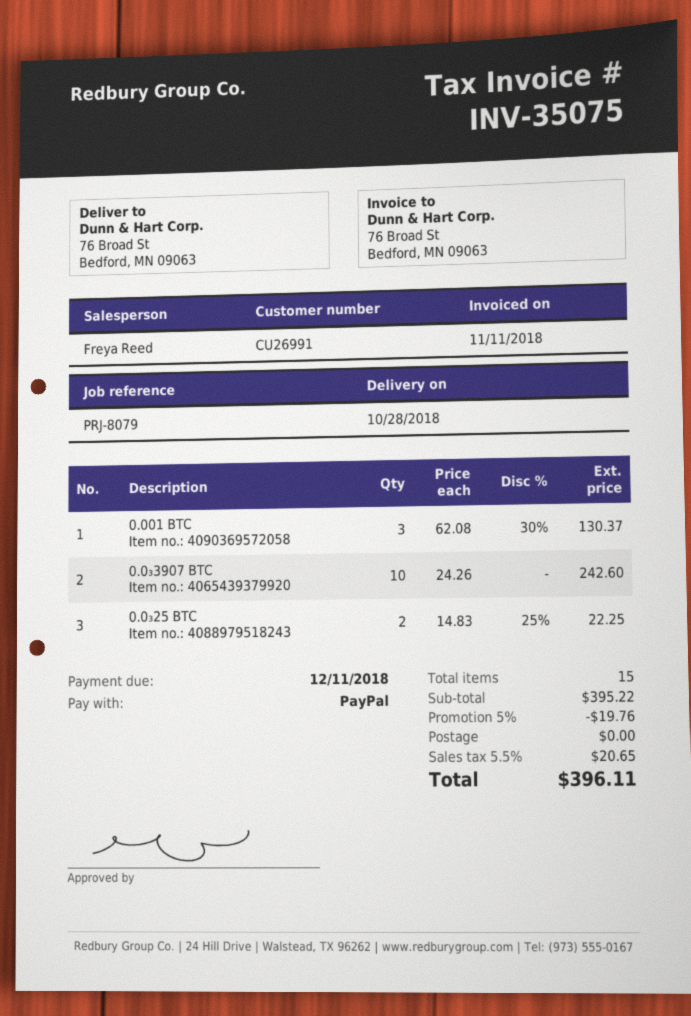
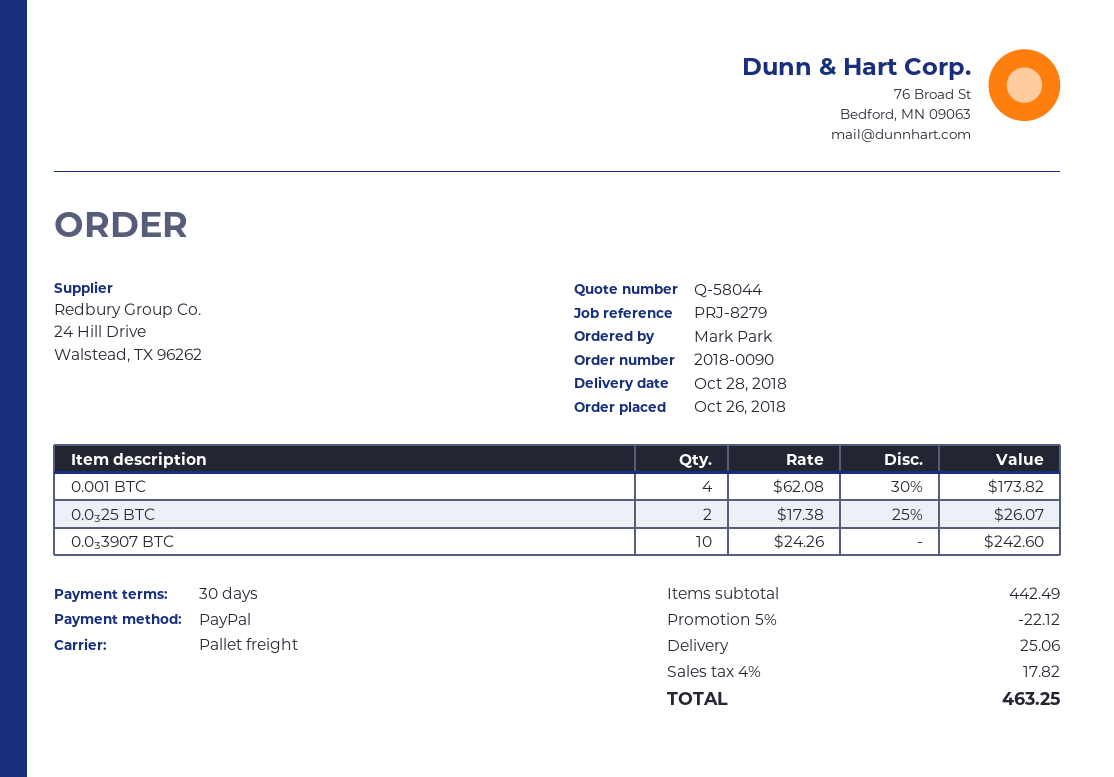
reference: PRJ-8079 -> PRJ-8279
0.001 BTC: 3 x 62.08 - 30% = 130.37 -> 4 x 62.08 - 30% = 173.82
0.0₃25 BTC: 2 x 14.83 - 25% = 22.25 -> 2 x 17.38 - 25% = 26.07
subtotal: 395.22 -> 442.49
discount: 5% = 19.76 -> 5% = 22.12
shipping: 0.00 -> 25.06
tax: 5.5% = 20.65 -> 4% = 17.82
total: 396.11 -> 463.25

